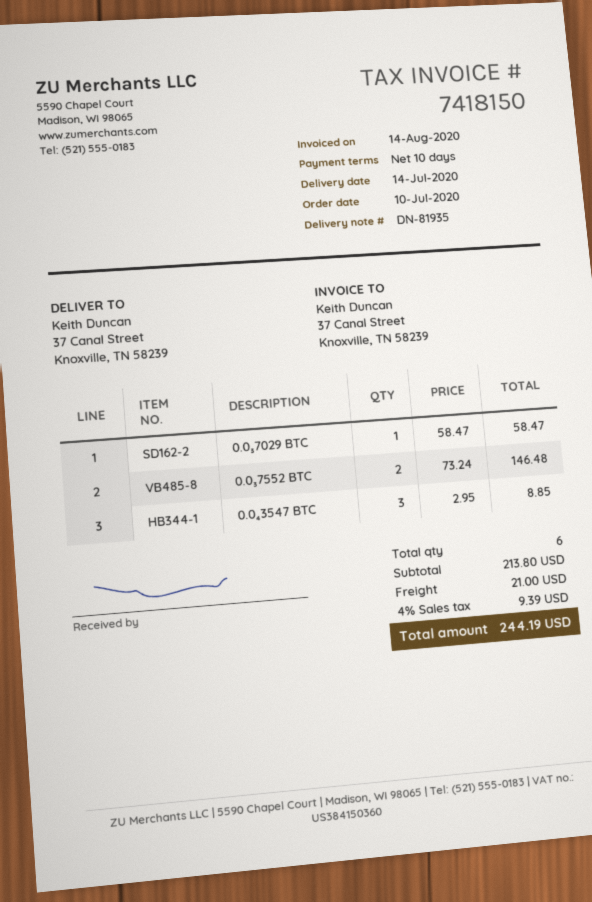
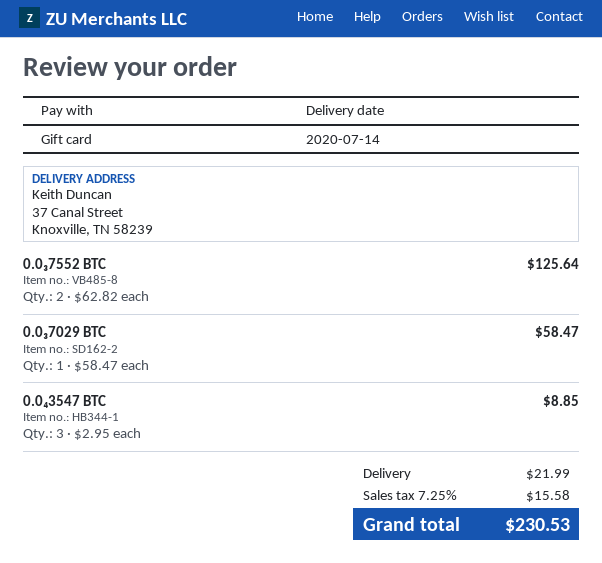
0.0₃7552 BTC: 2 x 73.24 = 146.48 -> 2 x 62.82 = 125.64
shipping: 21.00 -> 21.99
tax: 4% = 9.39 -> 7.25% = 15.58
total: 244.19 -> 230.53

